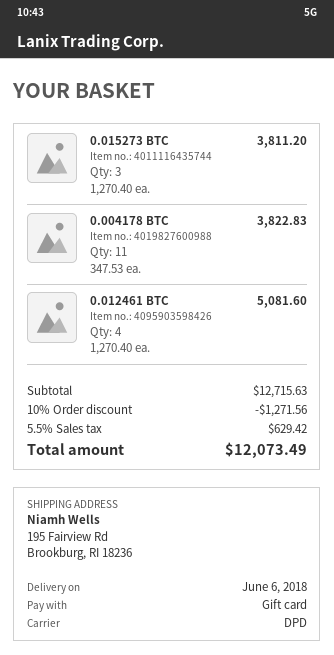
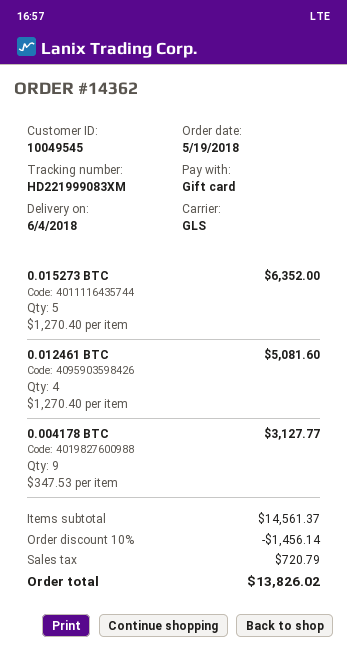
delivery date: 2018-06-06 -> 2018-06-04
shipping method: DPD -> GLS
0.015273 BTC: 3 x 1270.40 = 3811.20 -> 5 x 1270.40 = 6352.00
0.004178 BTC: 11 x 347.53 = 3822.83 -> 9 x 347.53 = 3127.77
subtotal: 12715.63 -> 14561.37
discount: 10% = 1271.56 -> 10% = 1456.14
tax: 629.42 -> 720.79
total: 12073.49 -> 13826.02

